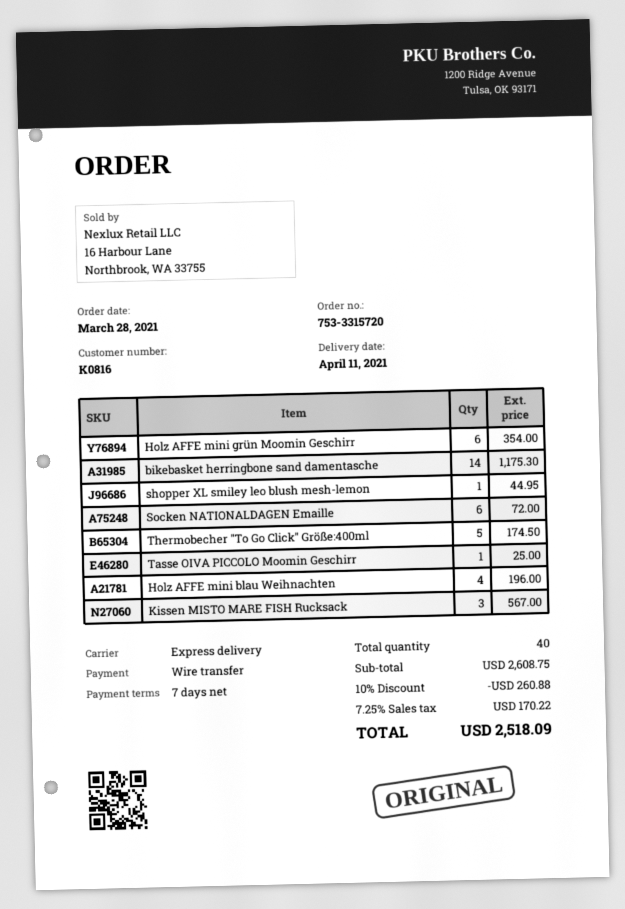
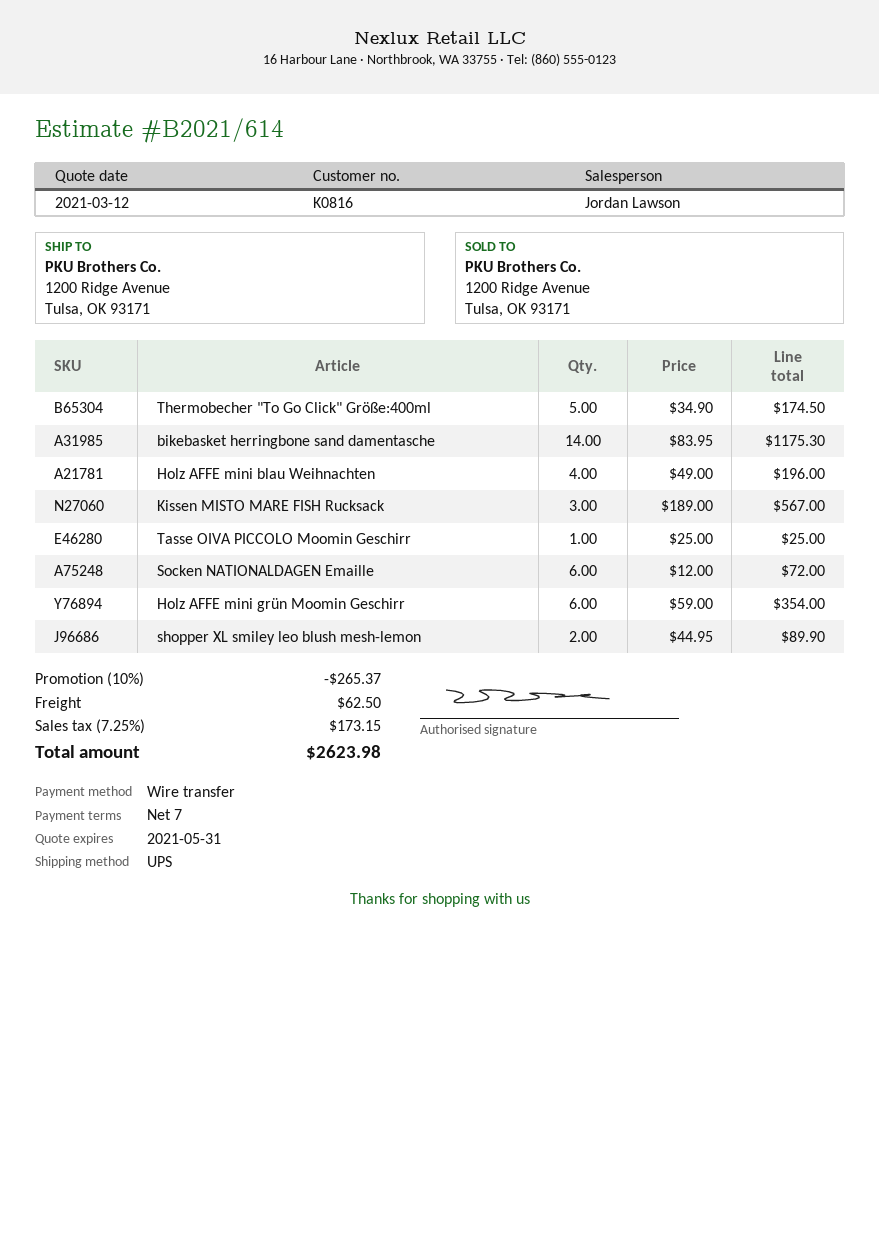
shipping method: express -> UPS
shopper XL smiley leo blush mesh-lemon: 1 for 44.95 -> 2 for 89.90
discount: 10% = 260.88 -> 10% = 265.37
shipping: none -> 62.50
tax: 7.25% = 170.22 -> 7.25% = 173.15
total: 2518.09 -> 2623.98

